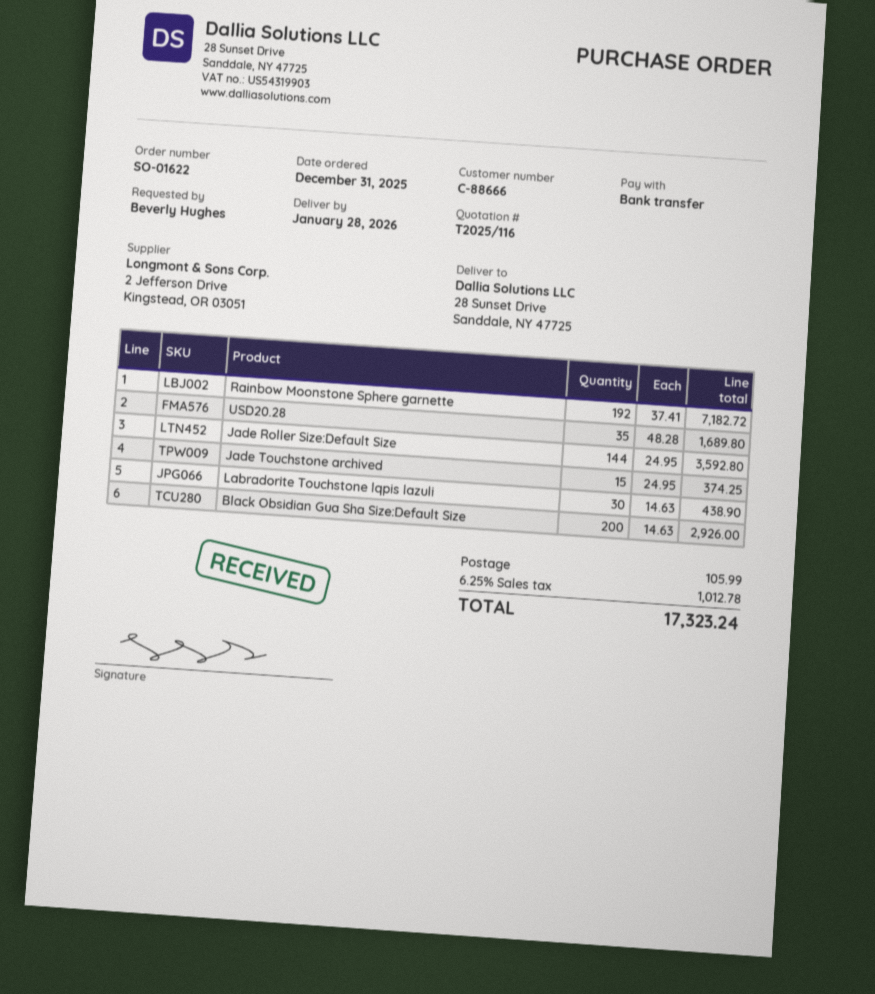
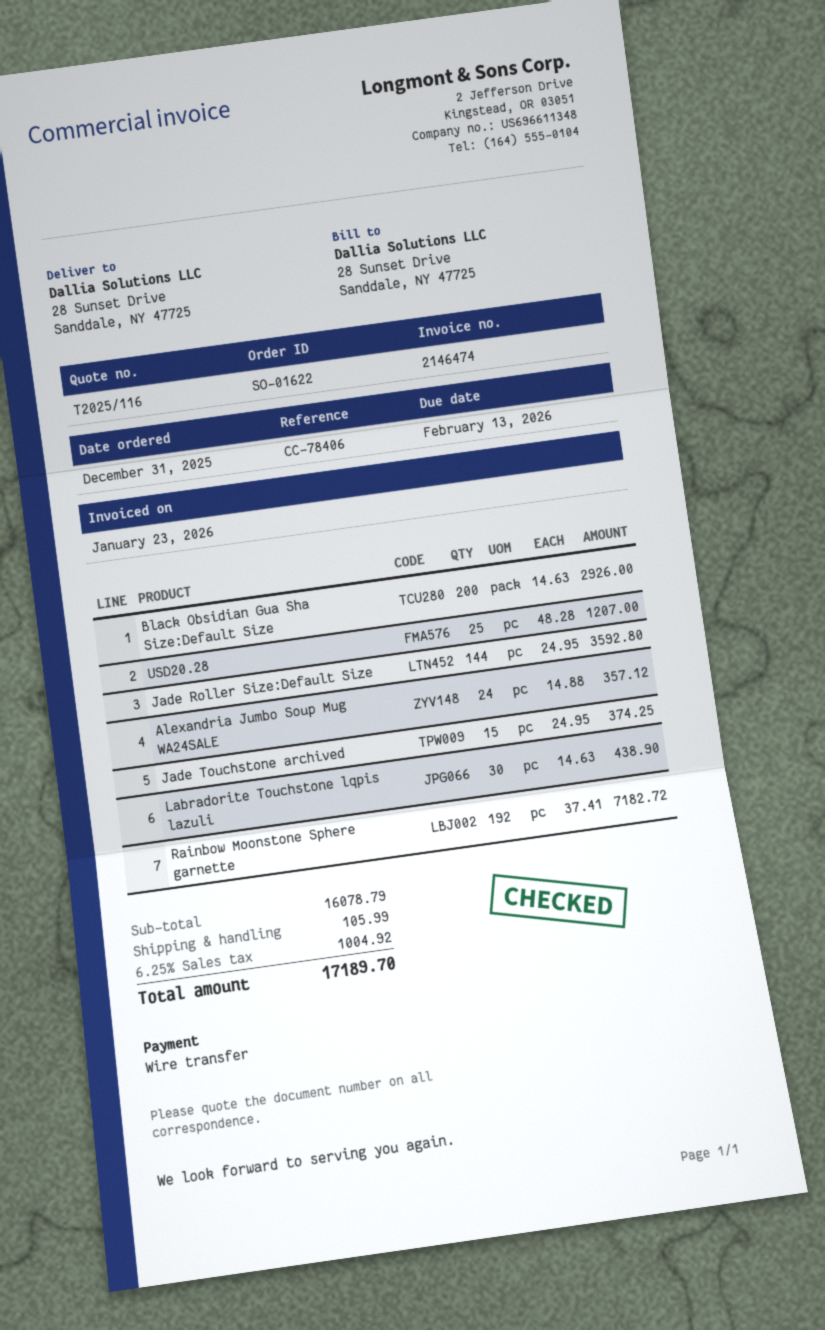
USD20.28: 35 x 48.28 = 1689.80 -> 25 x 48.28 = 1207.00
Alexandria Jumbo Soup Mug WA24SALE: none -> 24 x 14.88 = 357.12
tax: 6.25% = 1012.78 -> 6.25% = 1004.92
total: 17323.24 -> 17189.70

